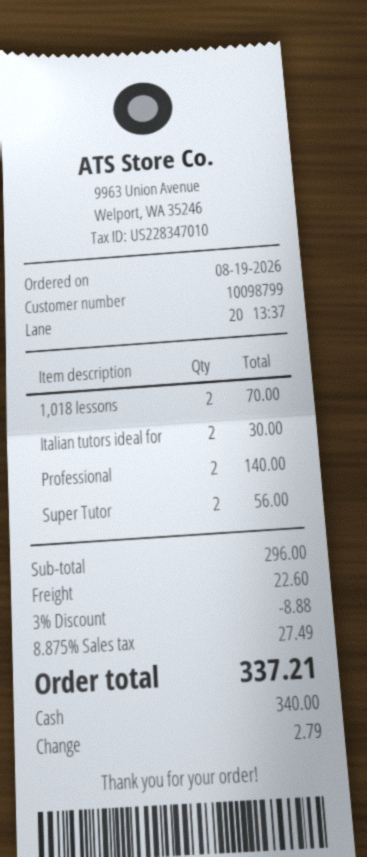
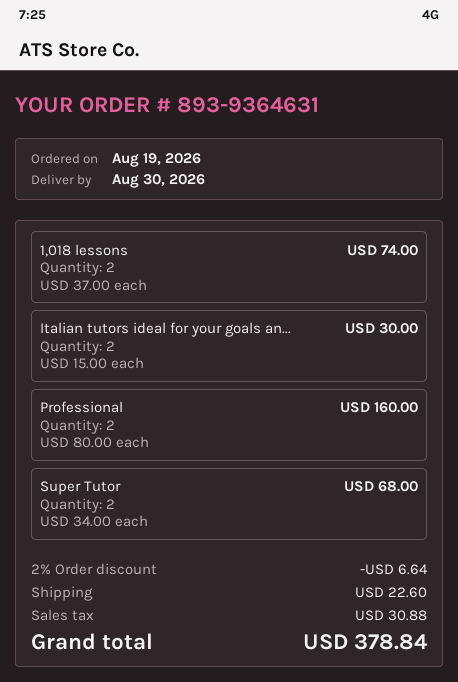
1,018 lessons: 2 for 70.00 -> 2 for 74.00
Professional: 2 for 140.00 -> 2 for 160.00
Super Tutor: 2 for 56.00 -> 2 for 68.00
discount: 3% = 8.88 -> 2% = 6.64
tax: 27.49 -> 30.88
total: 337.21 -> 378.84

